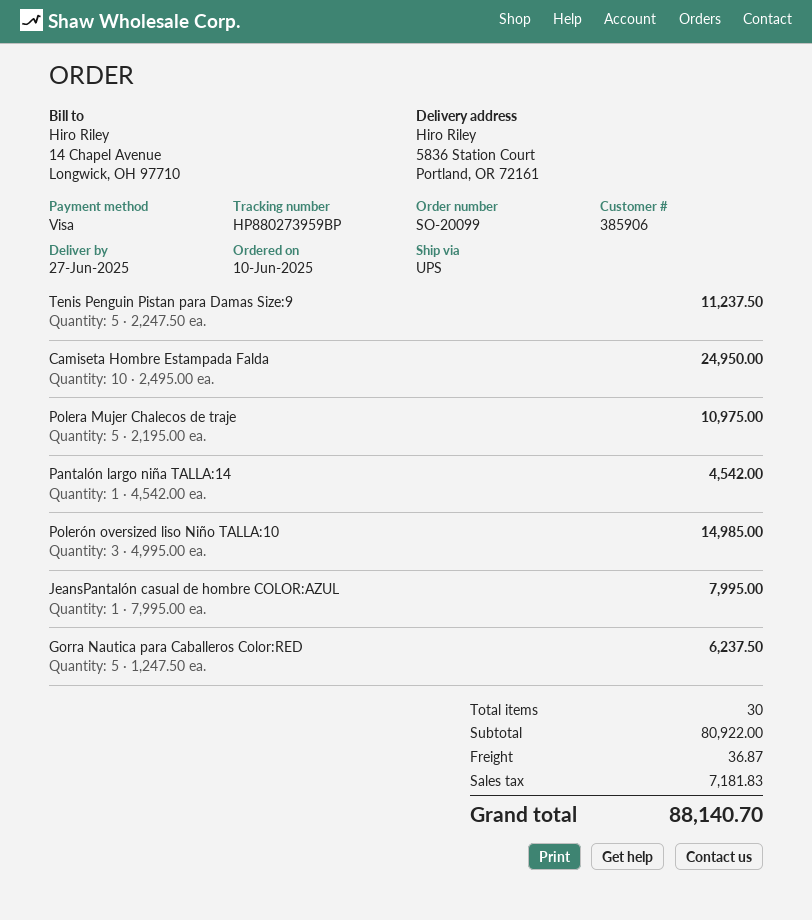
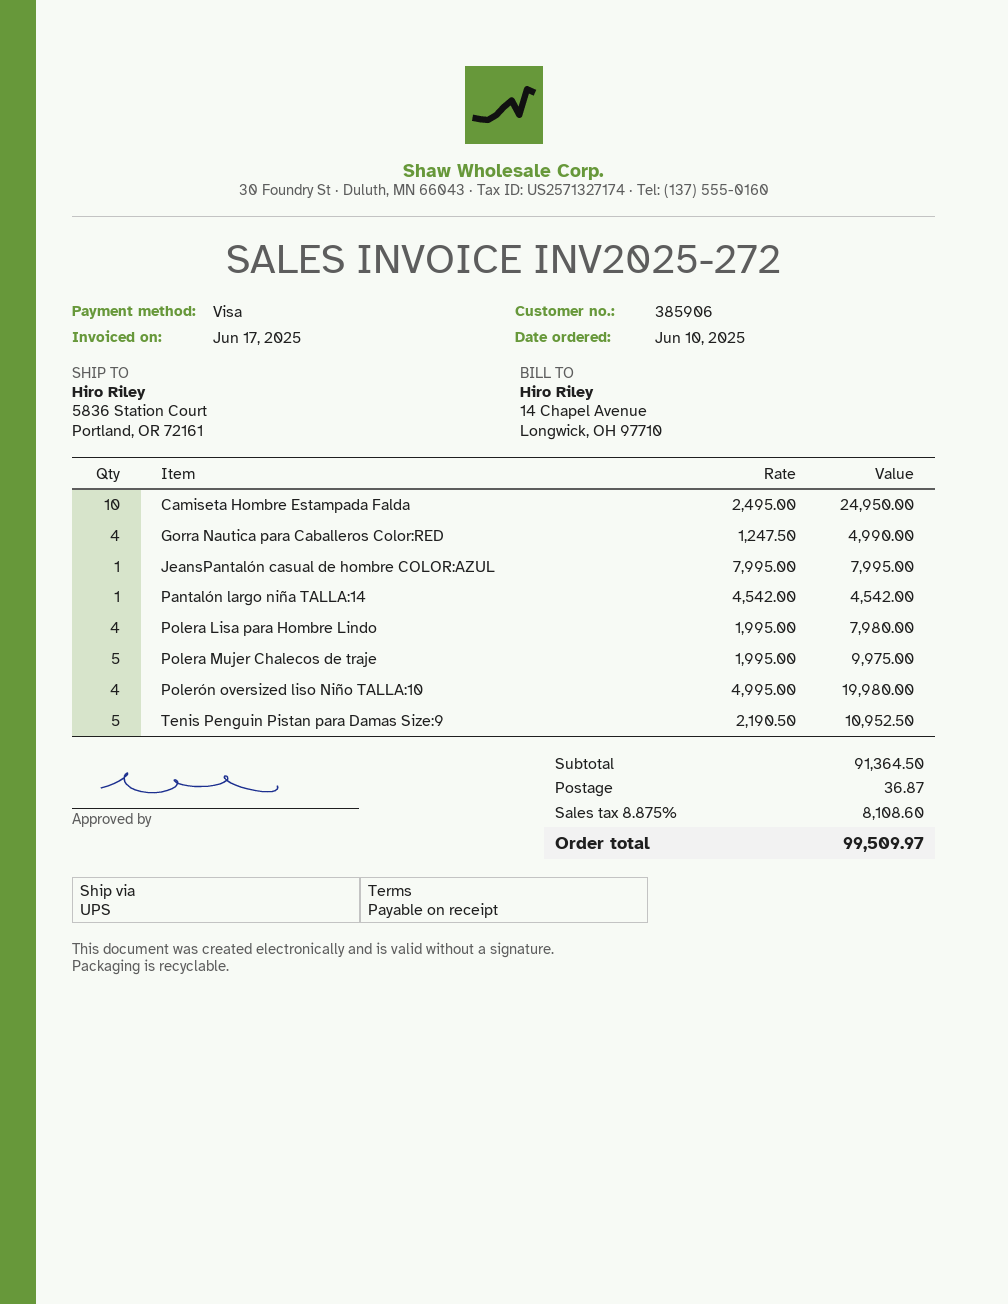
Tenis Penguin Pistan para Damas Size:9: 5 x 2247.50 = 11237.50 -> 5 x 2190.50 = 10952.50
Polera Mujer Chalecos de traje: 5 x 2195.00 = 10975.00 -> 5 x 1995.00 = 9975.00
Polerón oversized liso Niño TALLA:10: 3 x 4995.00 = 14985.00 -> 4 x 4995.00 = 19980.00
Gorra Nautica para Caballeros Color:RED: 5 x 1247.50 = 6237.50 -> 4 x 1247.50 = 4990.00
Polera Lisa para Hombre Lindo: none -> 4 x 1995.00 = 7980.00
subtotal: 80922.00 -> 91364.50
tax: 7181.83 -> 8108.60
total: 88140.70 -> 99509.97

